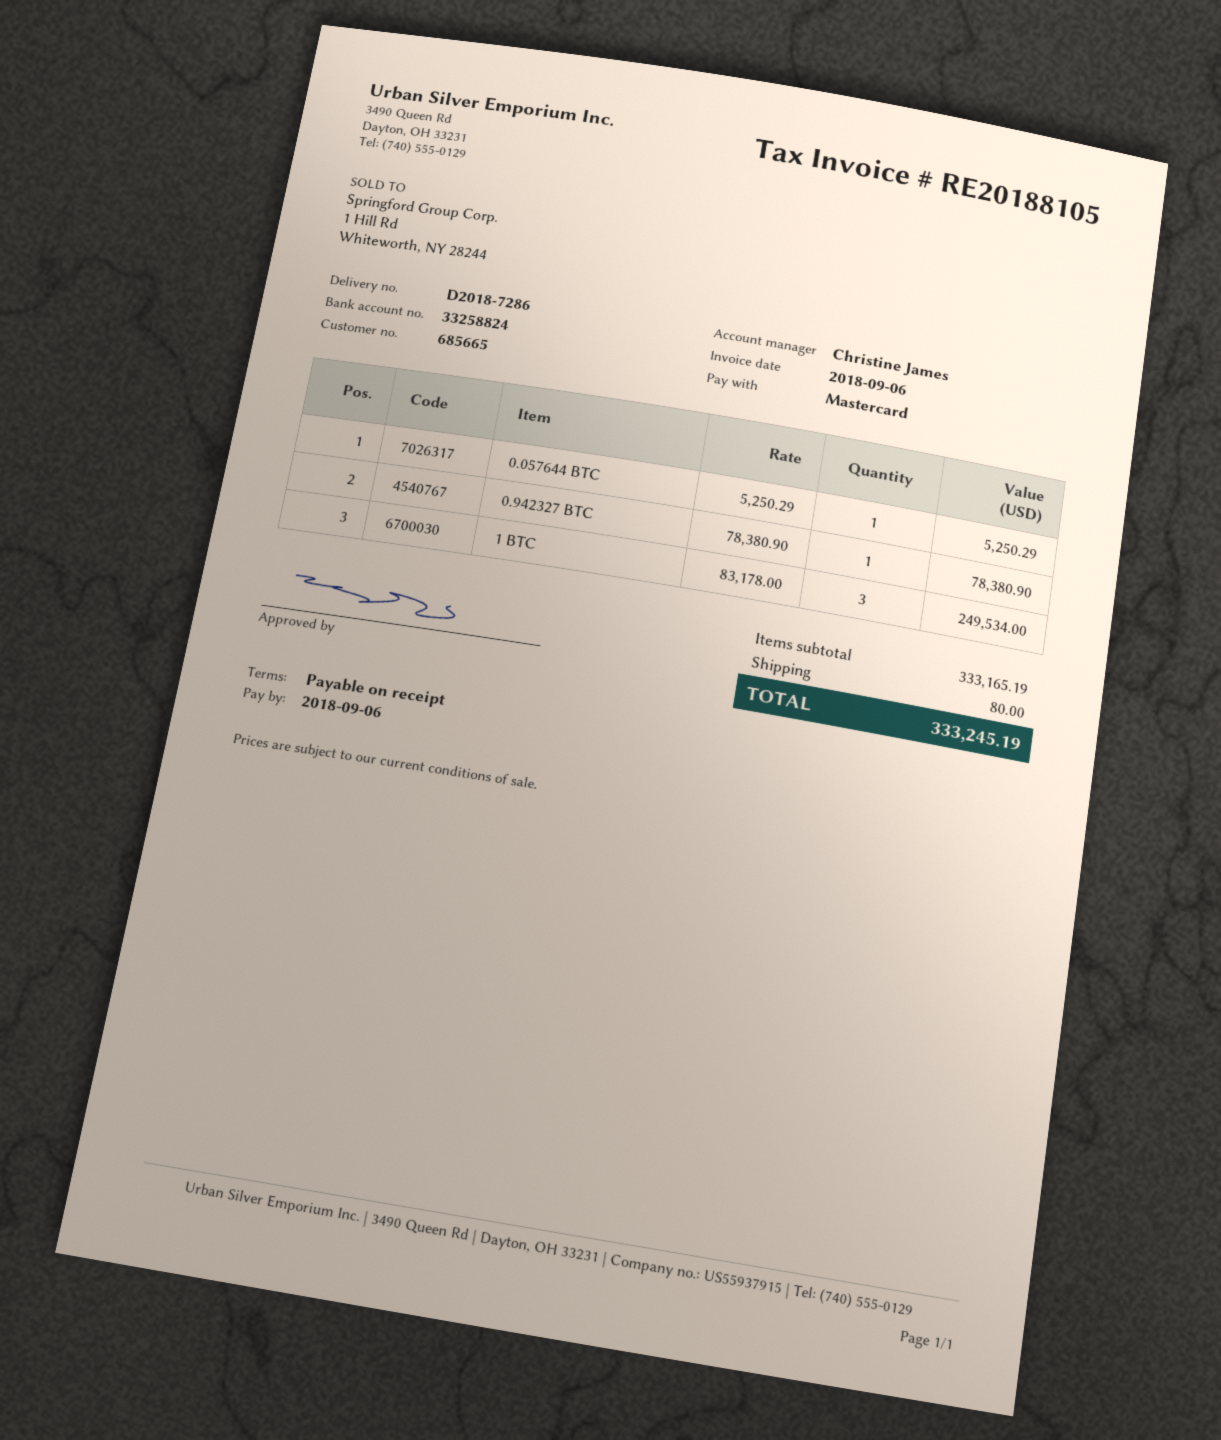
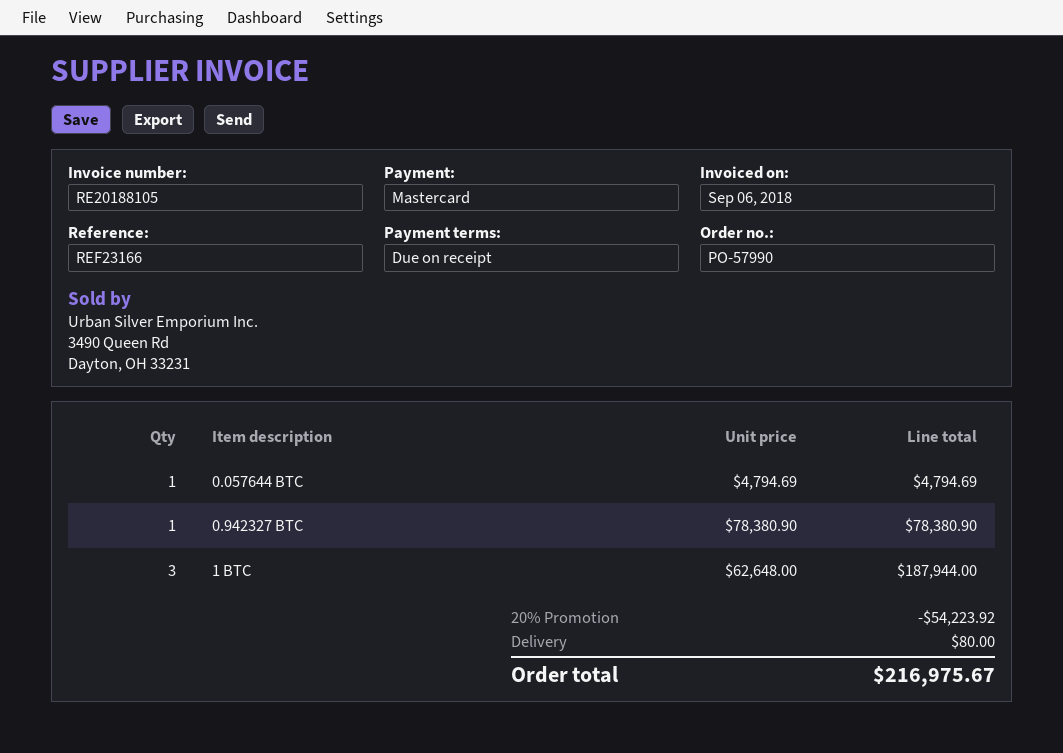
0.057644 BTC: 1 x 5250.29 = 5250.29 -> 1 x 4794.69 = 4794.69
1 BTC: 3 x 83178.00 = 249534.00 -> 3 x 62648.00 = 187944.00
discount: none -> 20% = 54223.92
total: 333245.19 -> 216975.67

